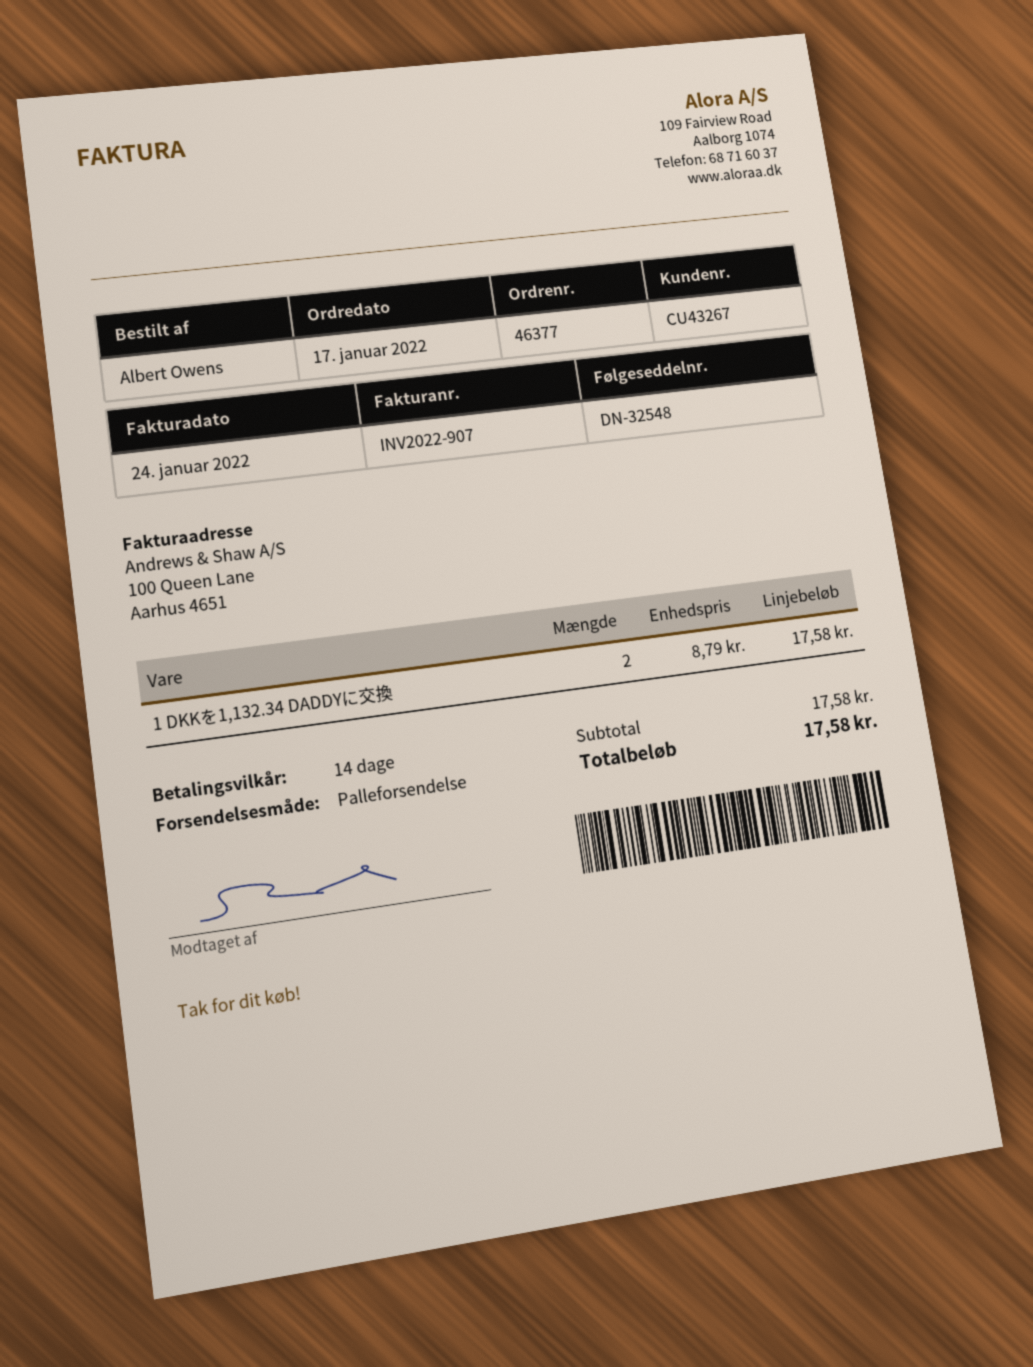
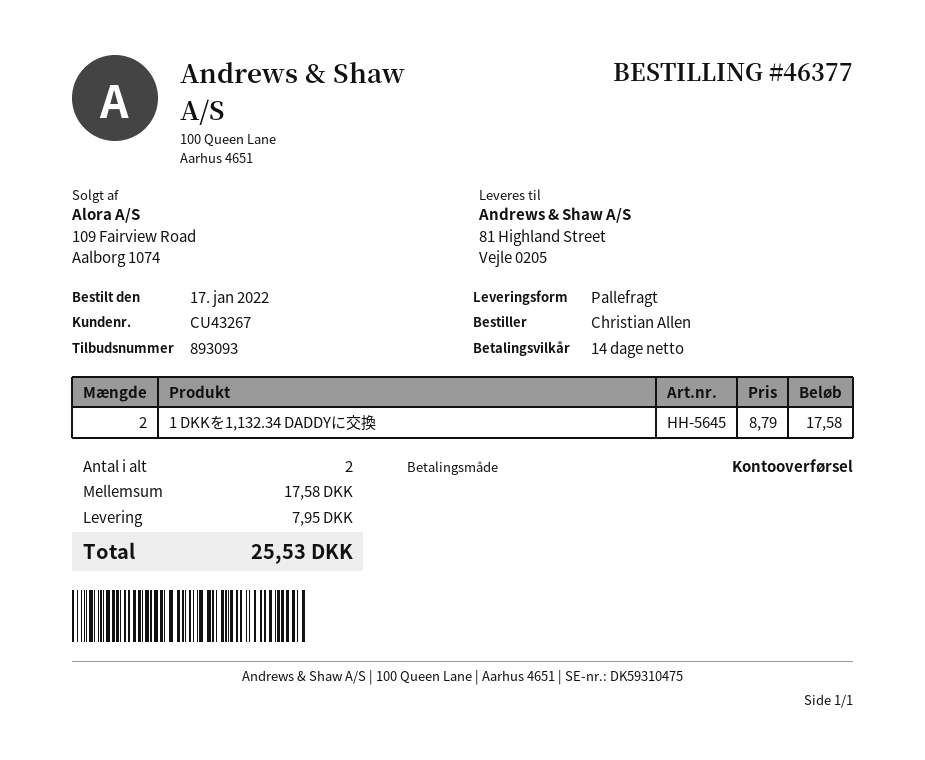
ordered by: Albert Owens -> Christian Allen
shipping: none -> 7.95
total: 17.58 -> 25.53

